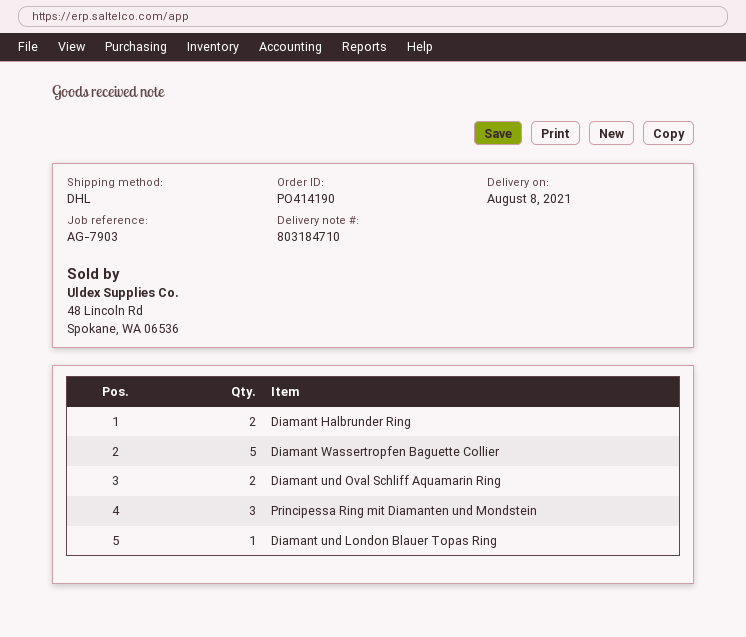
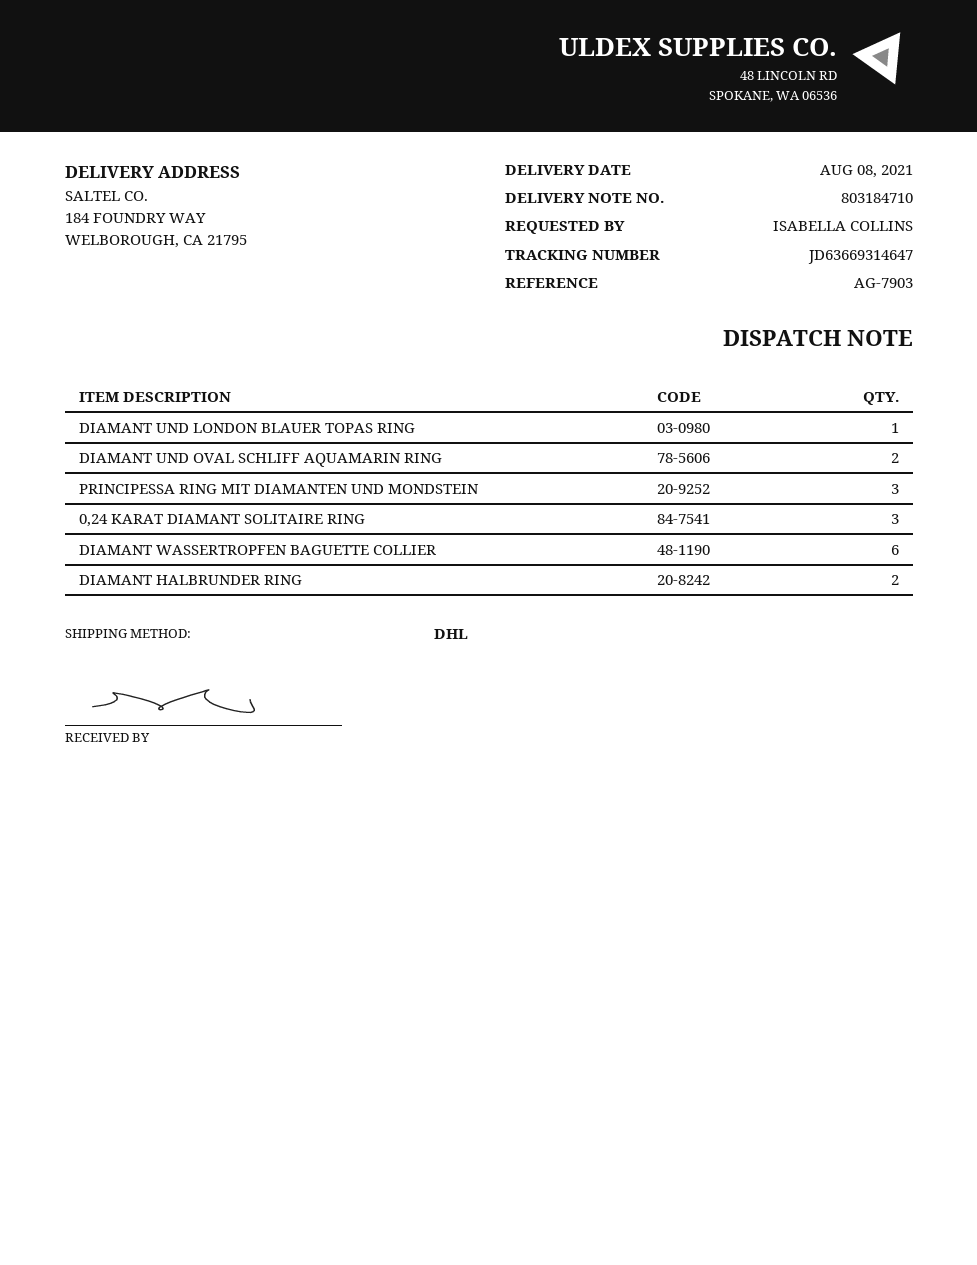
Diamant Wassertropfen Baguette Collier: 5 -> 6
0,24 KARAT DIAMANT SOLITAIRE RING: none -> 3

